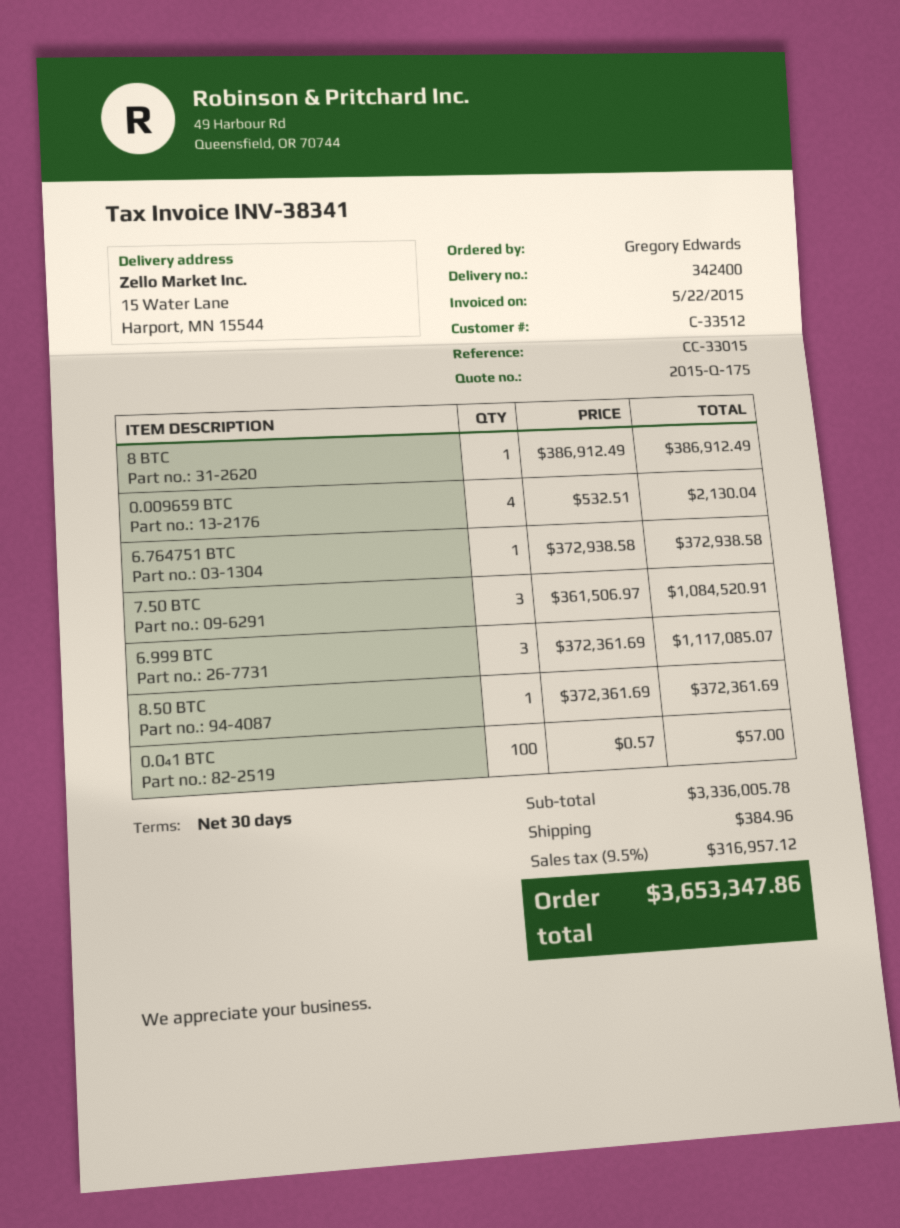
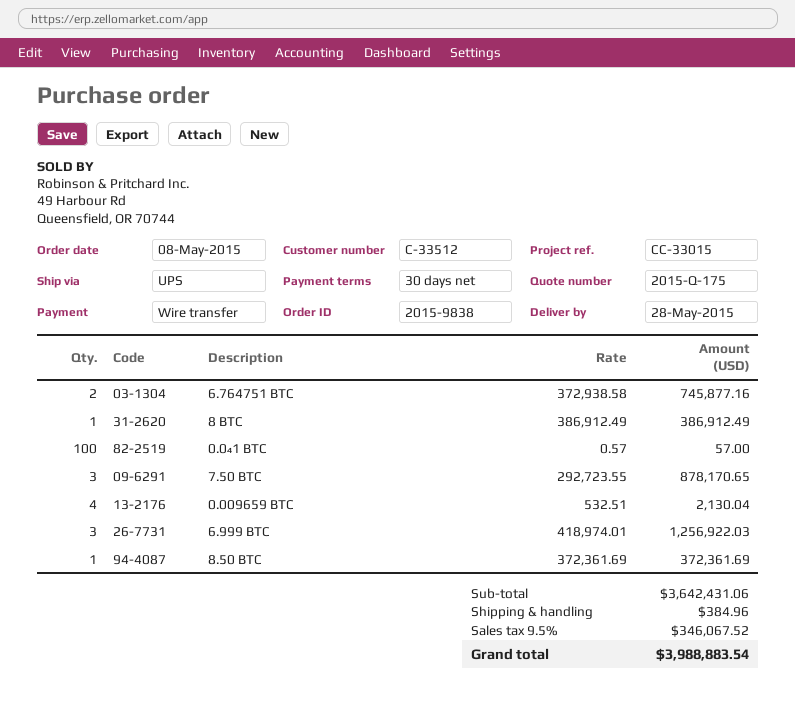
6.764751 BTC: 1 x 372938.58 = 372938.58 -> 2 x 372938.58 = 745877.16
7.50 BTC: 3 x 361506.97 = 1084520.91 -> 3 x 292723.55 = 878170.65
6.999 BTC: 3 x 372361.69 = 1117085.07 -> 3 x 418974.01 = 1256922.03
subtotal: 3336005.78 -> 3642431.06
tax: 9.5% = 316957.12 -> 9.5% = 346067.52
total: 3653347.86 -> 3988883.54

